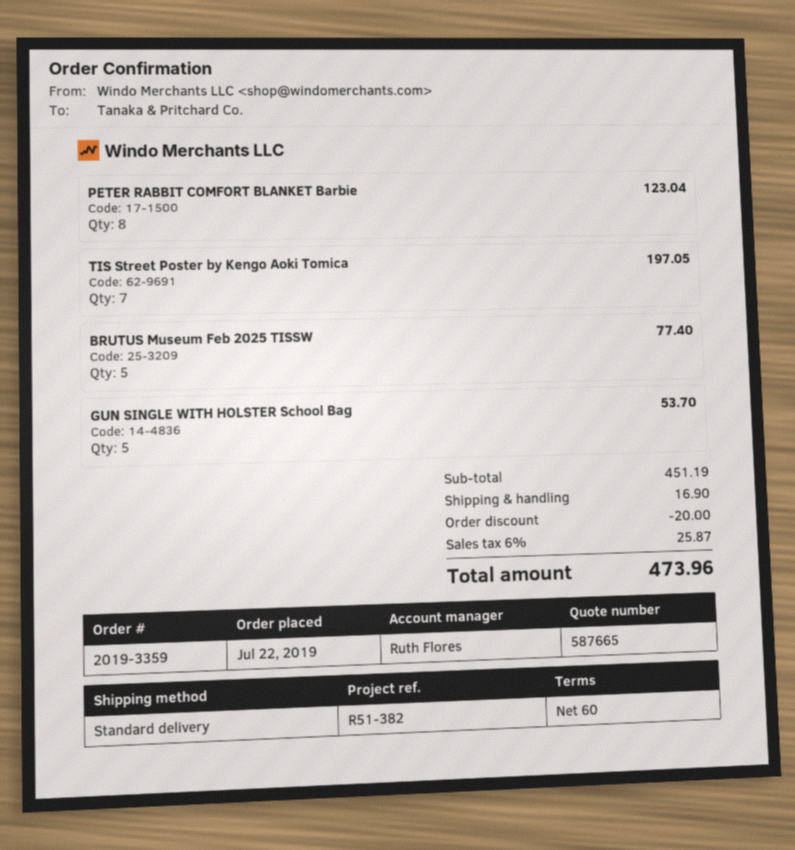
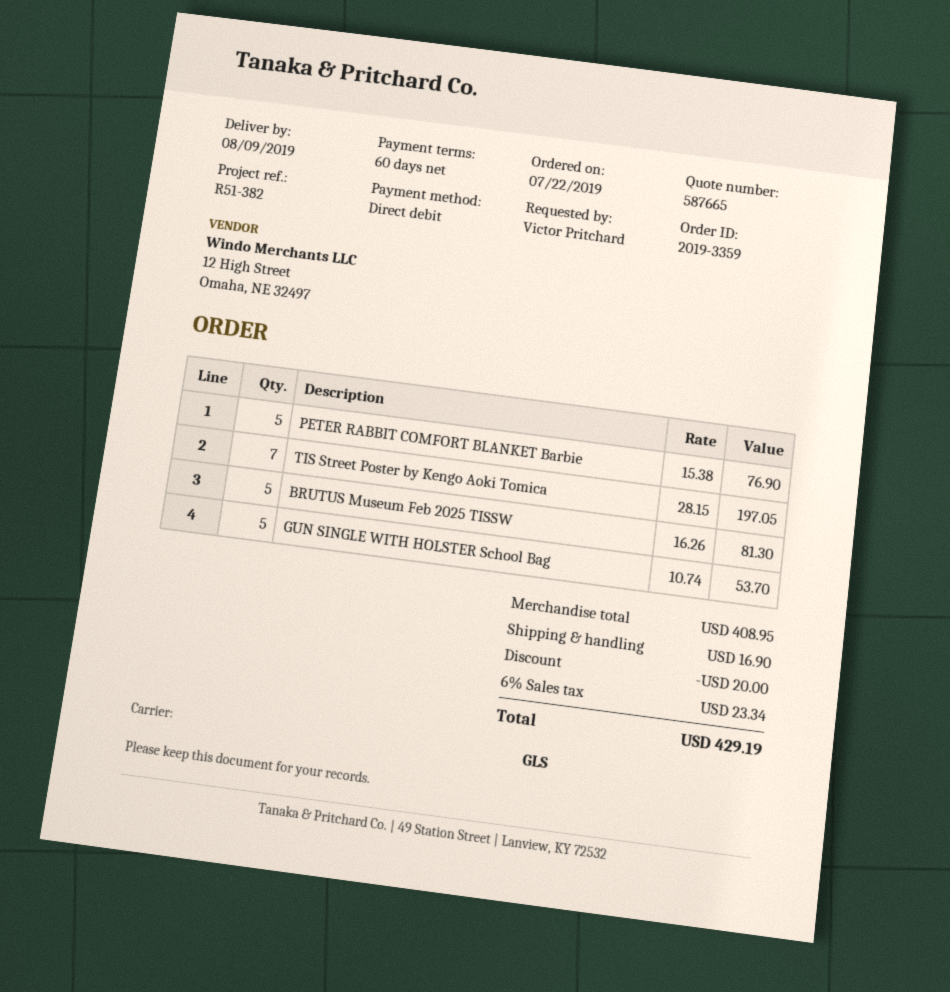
shipping method: standard -> GLS
PETER RABBIT COMFORT BLANKET Barbie: 8 for 123.04 -> 5 for 76.90
BRUTUS Museum Feb 2025 TISSW: 5 for 77.40 -> 5 for 81.30
subtotal: 451.19 -> 408.95
tax: 6% = 25.87 -> 6% = 23.34
total: 473.96 -> 429.19

